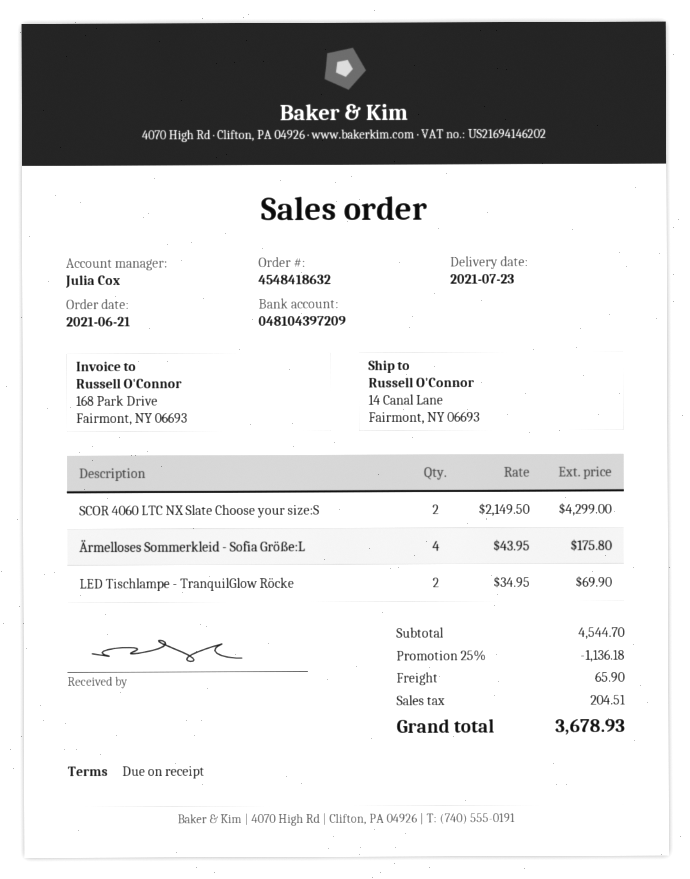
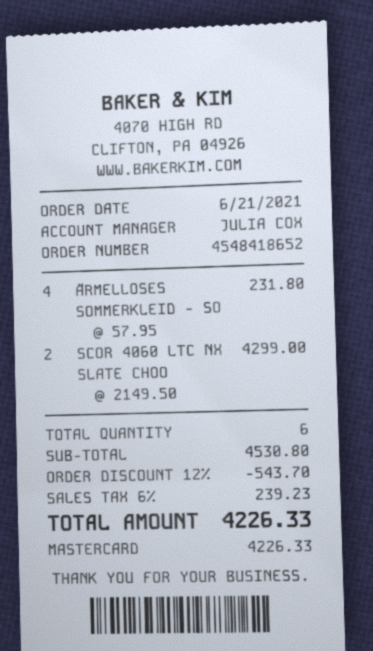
order number: 4548418632 -> 4548418652
Ärmelloses Sommerkleid - Sofia Größe:L: 4 x 43.95 = 175.80 -> 4 x 57.95 = 231.80
LED Tischlampe - TranquilGlow Röcke: 2 x 34.95 = 69.90 -> none
subtotal: 4544.70 -> 4530.80
discount: 25% = 1136.18 -> 12% = 543.70
shipping: 65.90 -> none
tax: 204.51 -> 239.23
total: 3678.93 -> 4226.33

